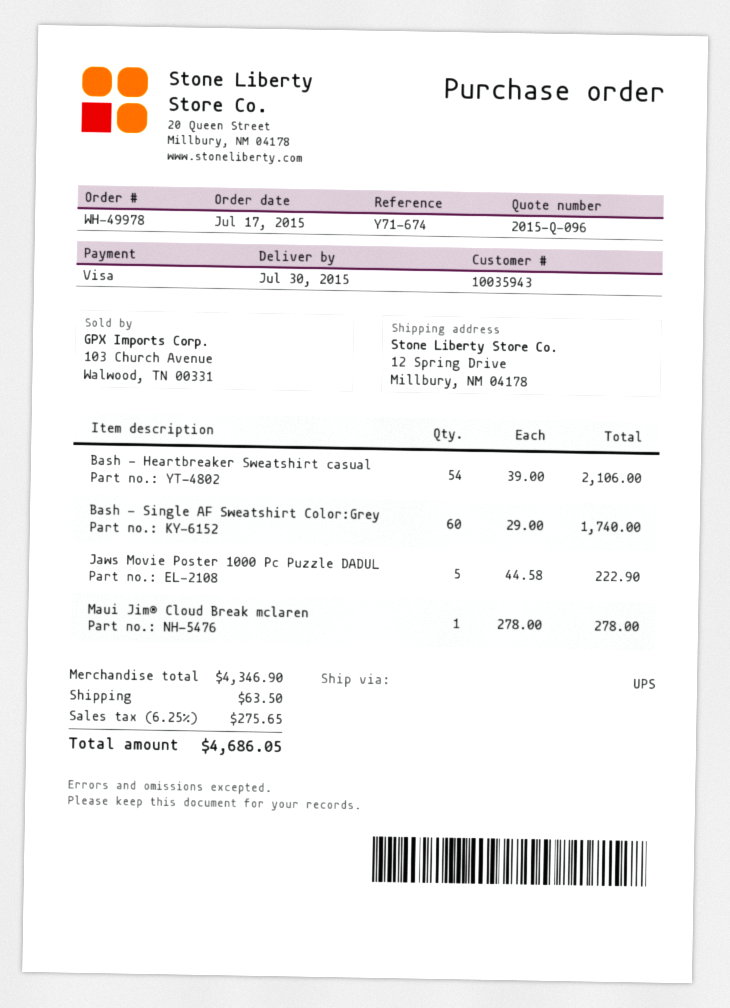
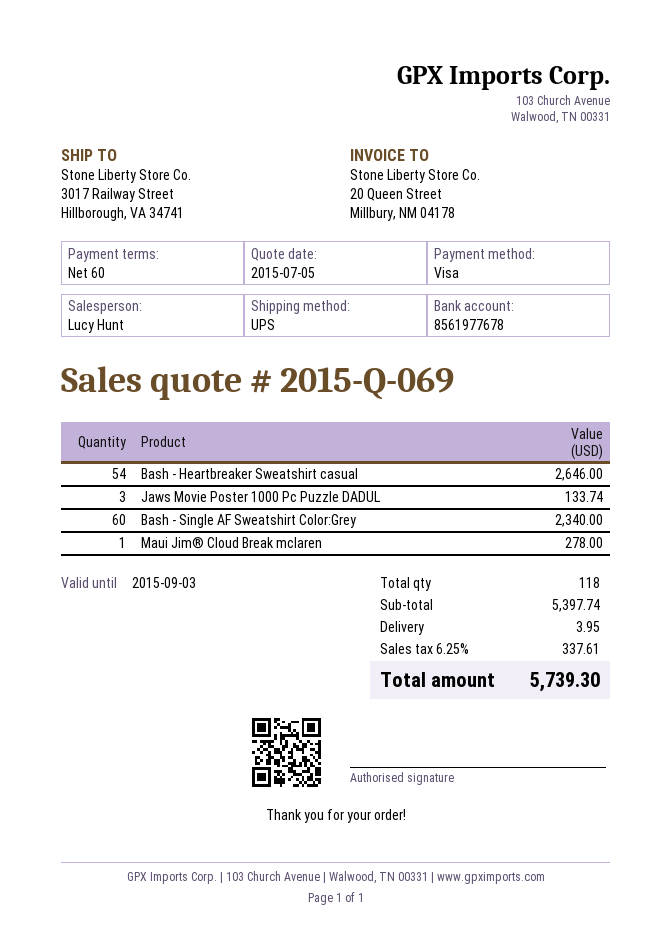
quote number: 2015-Q-096 -> 2015-Q-069
ship to: 12 Spring Drive, Millbury, NM 04178 -> 3017 Railway Street, Hillborough, VA 34741
Bash - Heartbreaker Sweatshirt casual: 54 for 2106.00 -> 54 for 2646.00
Bash - Single AF Sweatshirt Color:Grey: 60 for 1740.00 -> 60 for 2340.00
Jaws Movie Poster 1000 Pc Puzzle DADUL: 5 for 222.90 -> 3 for 133.74
subtotal: 4346.90 -> 5397.74
shipping: 63.50 -> 3.95
tax: 6.25% = 275.65 -> 6.25% = 337.61
total: 4686.05 -> 5739.30

